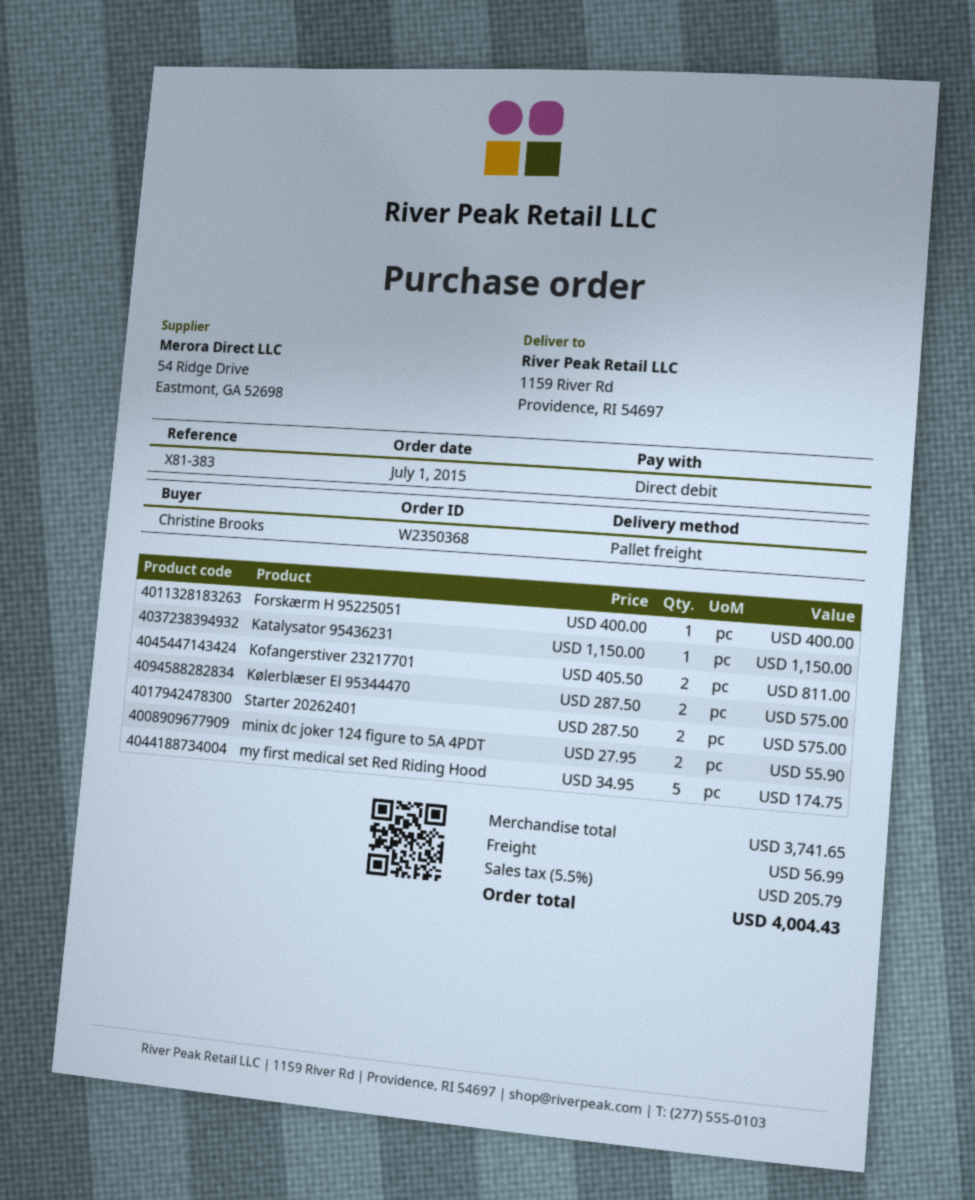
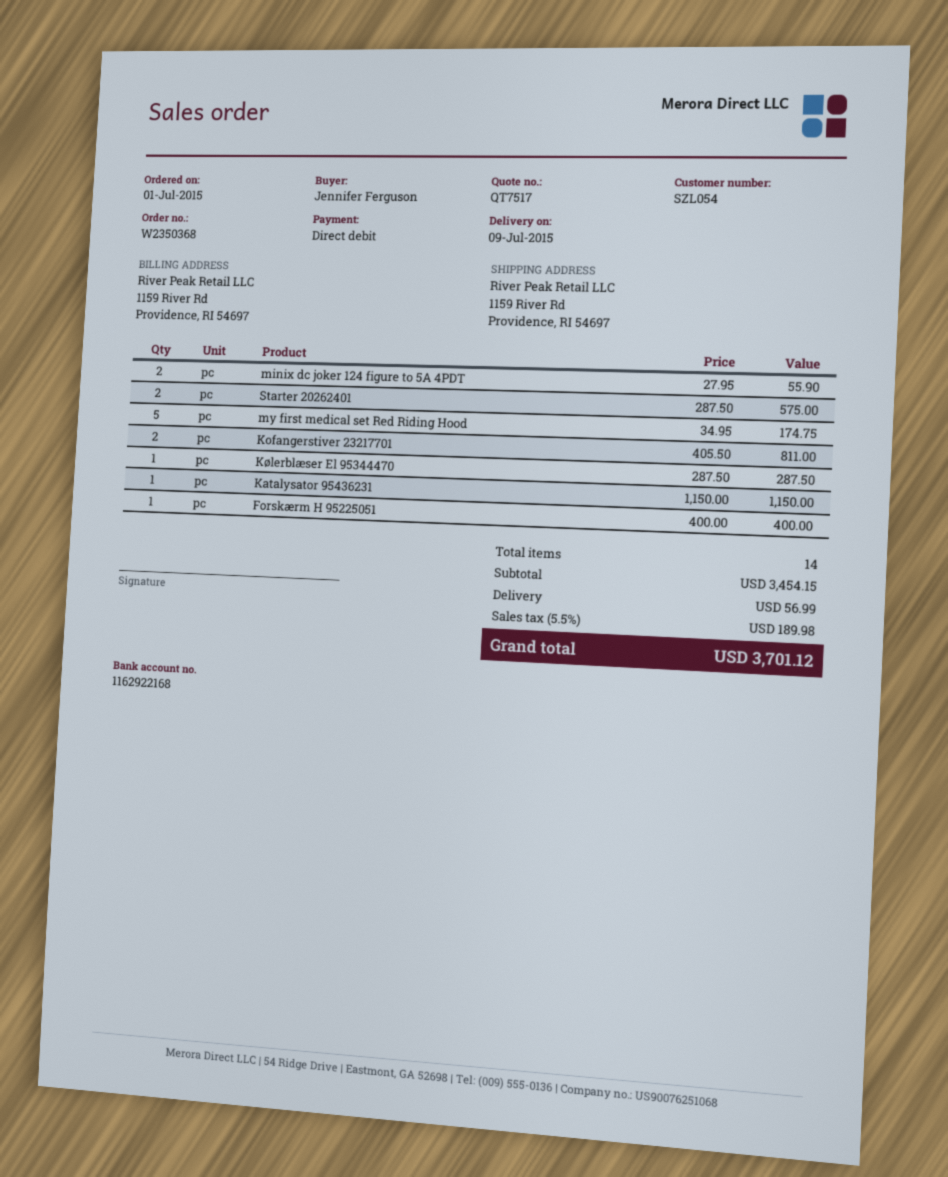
ordered by: Christine Brooks -> Jennifer Ferguson
Kølerblæser El 95344470: 2 x 287.50 = 575.00 -> 1 x 287.50 = 287.50
subtotal: 3741.65 -> 3454.15
tax: 5.5% = 205.79 -> 5.5% = 189.98
total: 4004.43 -> 3701.12

